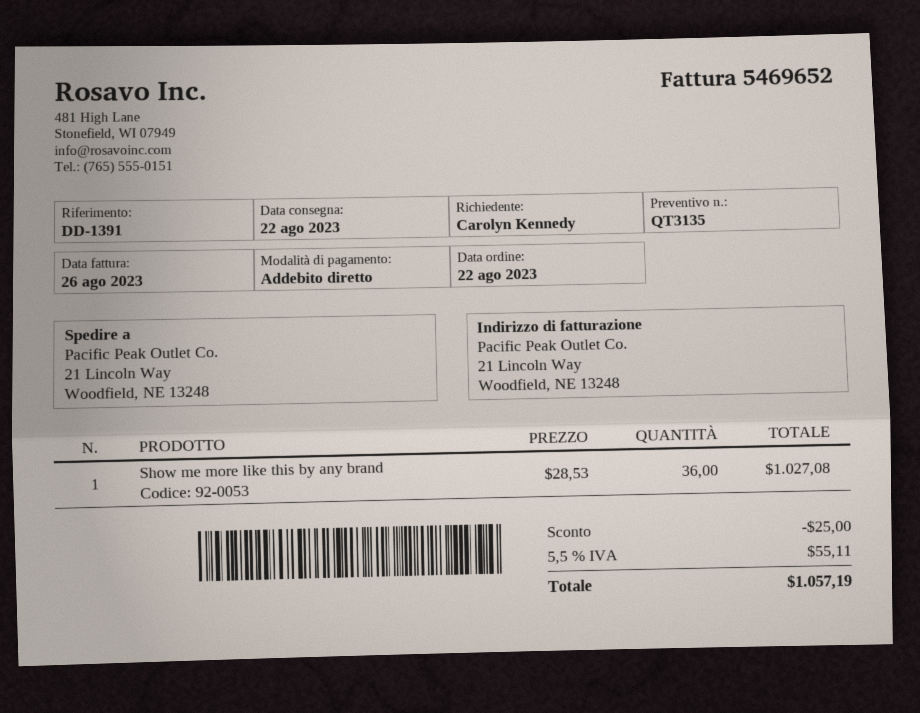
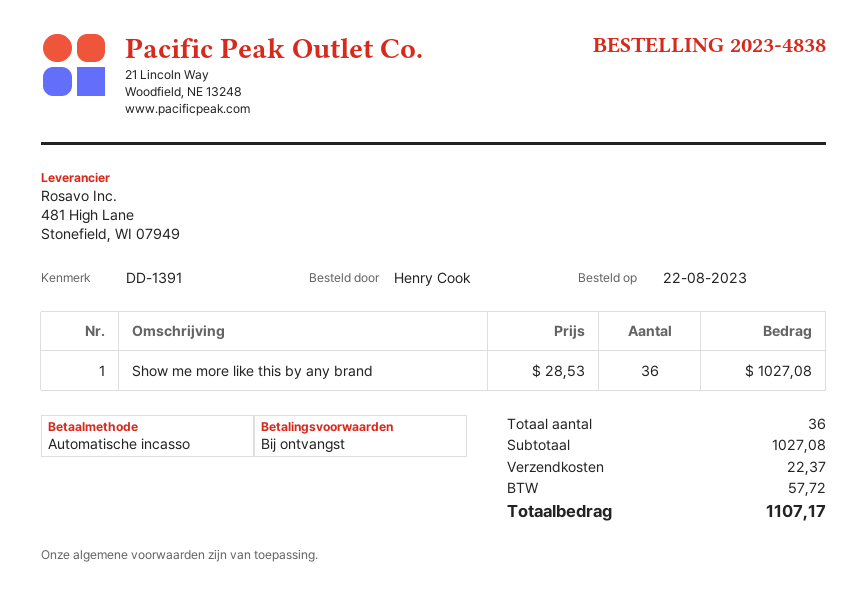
ordered by: Carolyn Kennedy -> Henry Cook
discount: 25.00 -> none
shipping: none -> 22.37
tax: 55.11 -> 57.72
total: 1057.19 -> 1107.17

